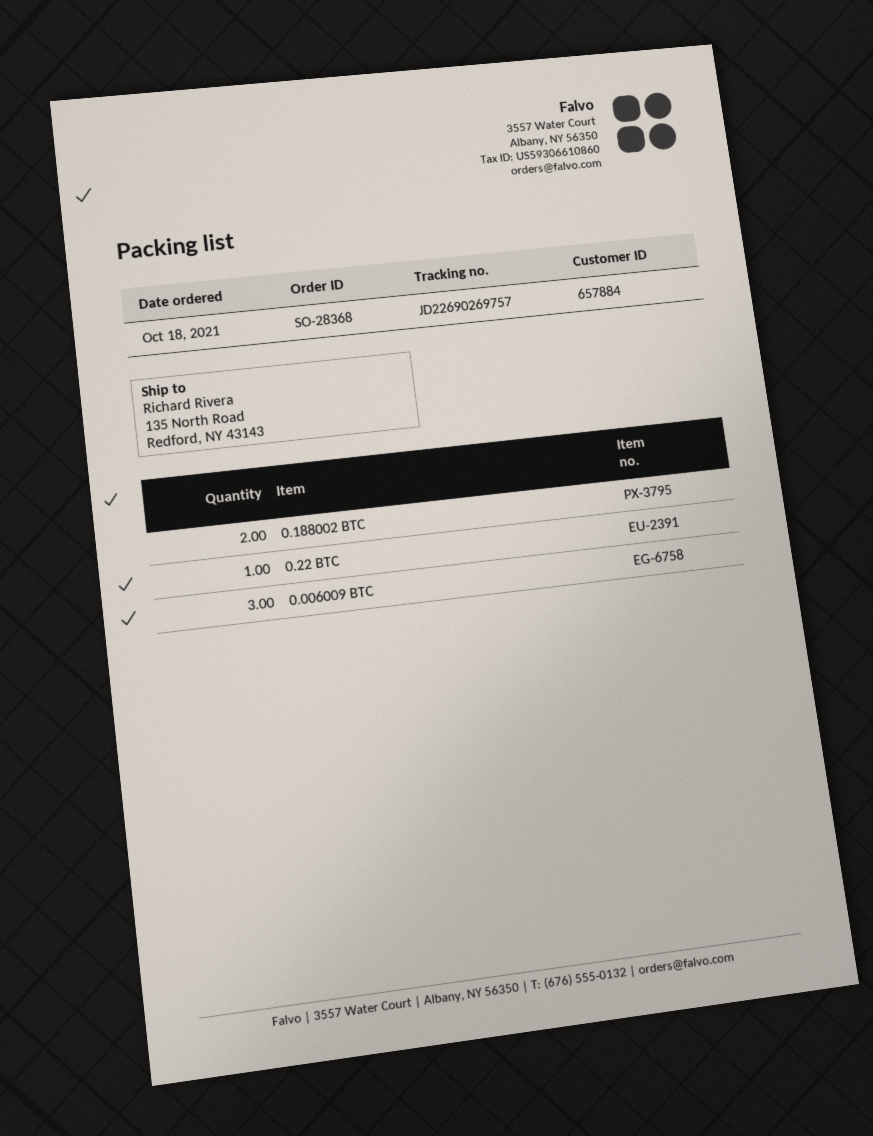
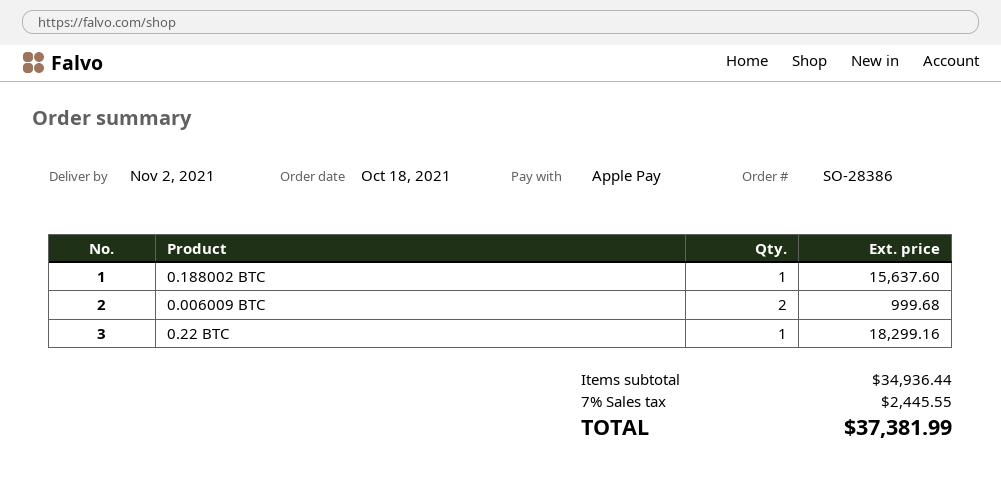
order number: SO-28368 -> SO-28386
0.188002 BTC: 2 -> 1
0.006009 BTC: 3 -> 2

